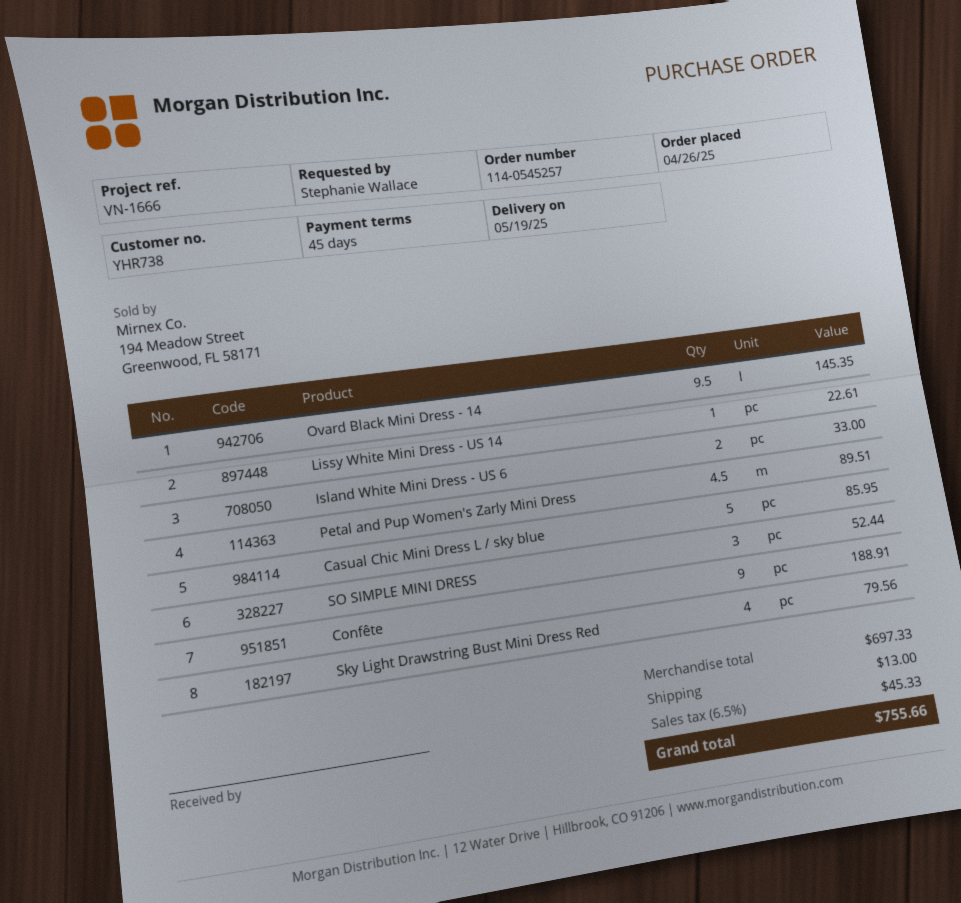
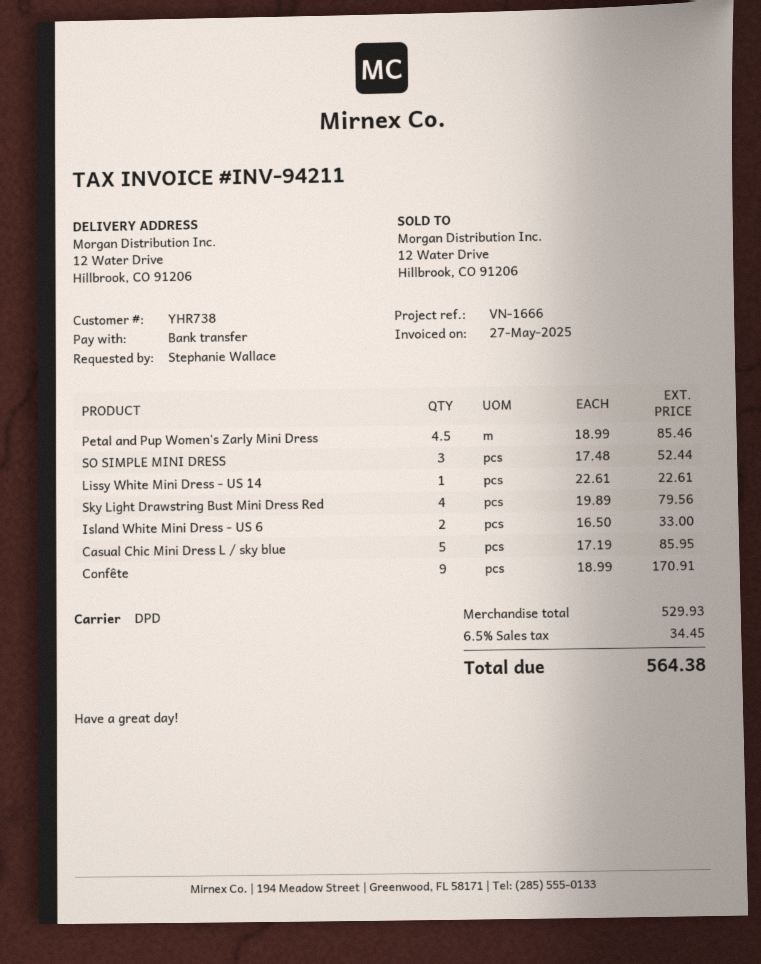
Ovard Black Mini Dress - 14: 9.5 for 145.35 -> none
Petal and Pup Women's Zarly Mini Dress: 4.5 for 89.51 -> 4.5 for 85.46
Confête: 9 for 188.91 -> 9 for 170.91
subtotal: 697.33 -> 529.93
shipping: 13.00 -> none
tax: 6.5% = 45.33 -> 6.5% = 34.45
total: 755.66 -> 564.38

